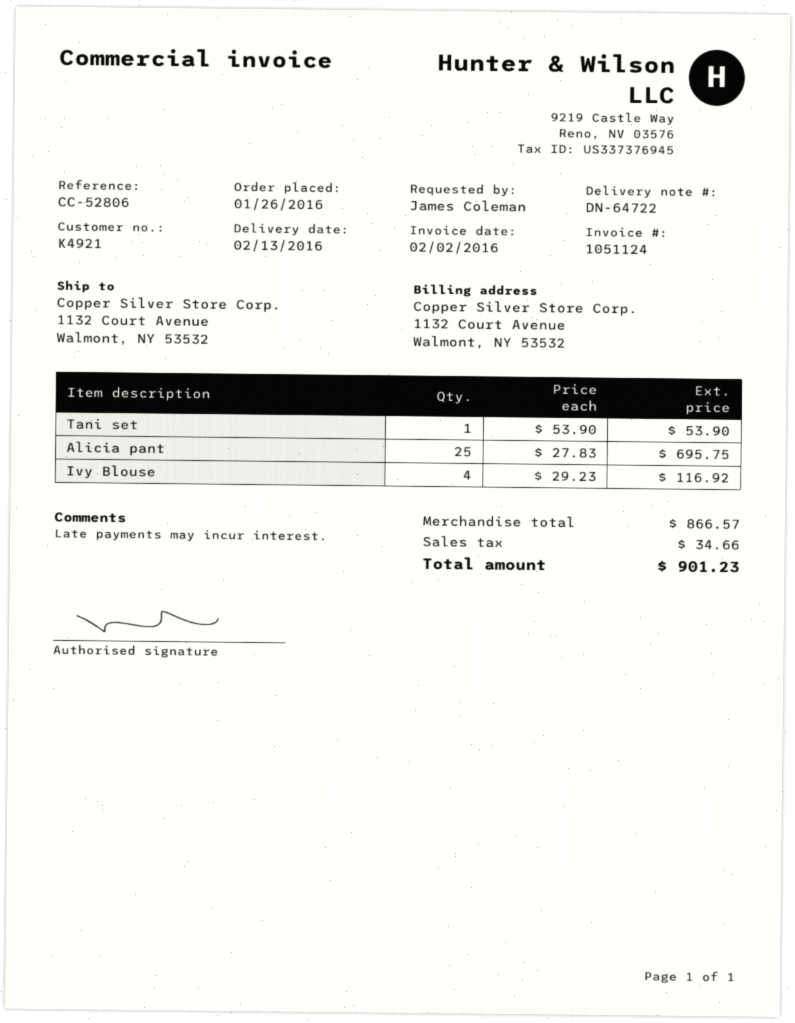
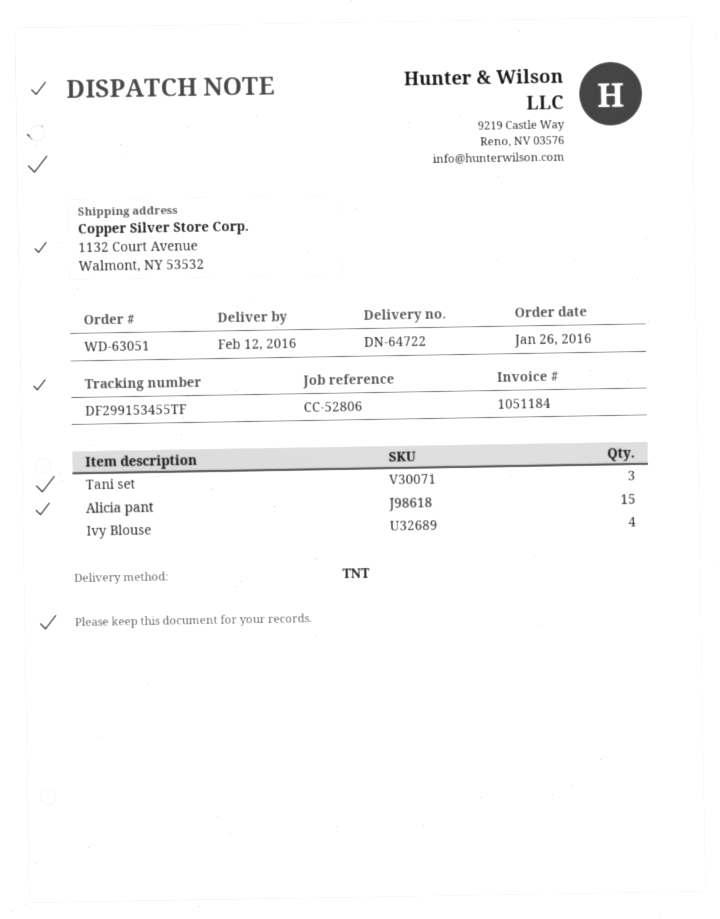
delivery date: 2016-02-13 -> 2016-02-12
invoice number: 1051124 -> 1051184
Tani set: 1 -> 3
Alicia pant: 25 -> 15

